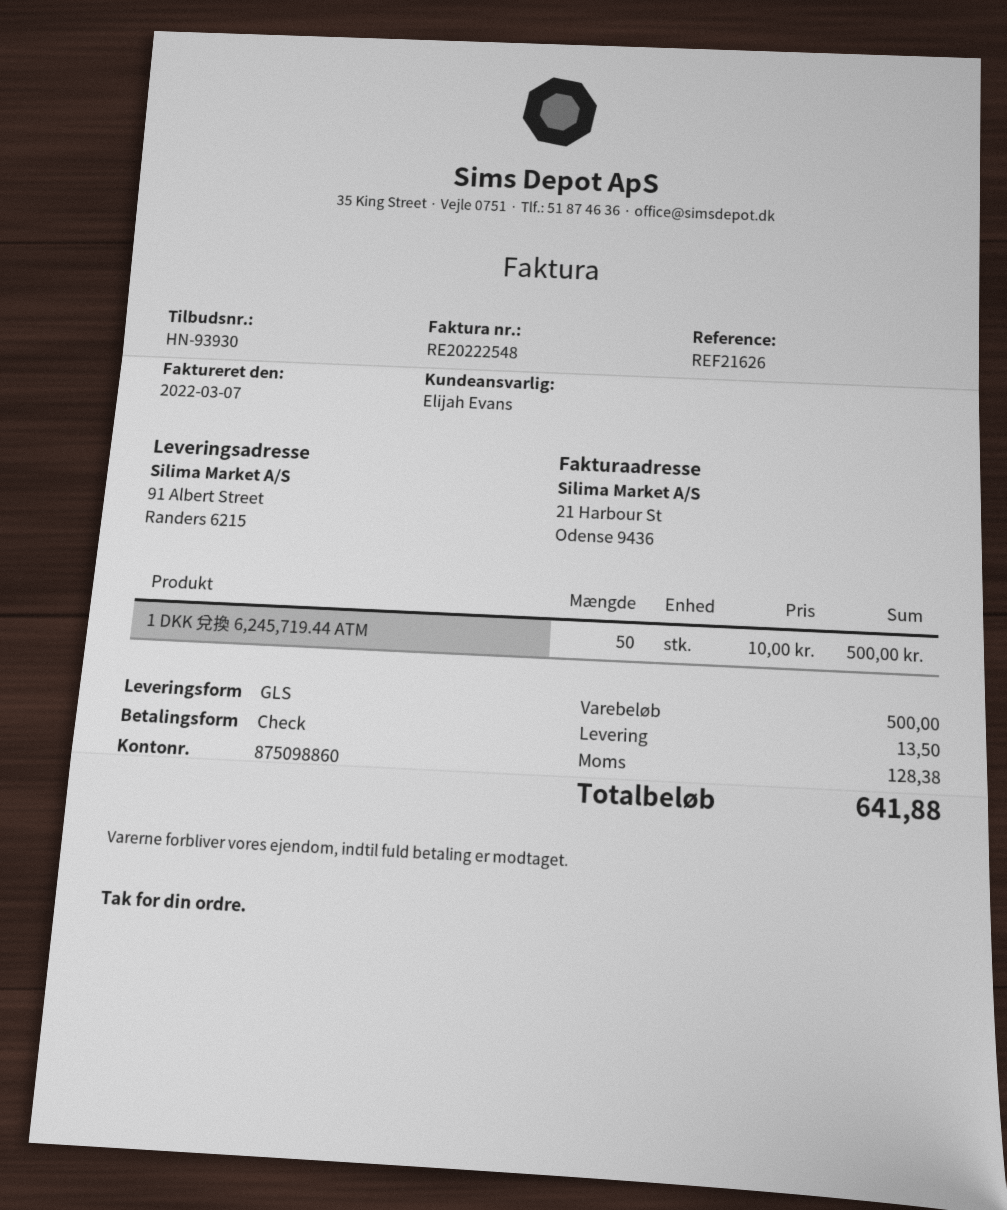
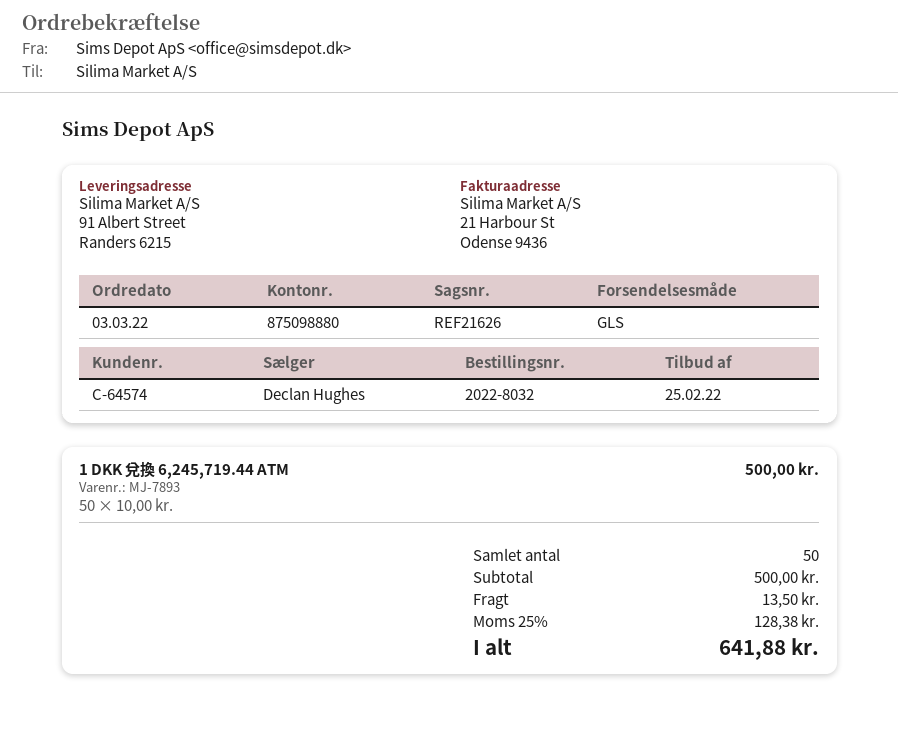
sales rep: Elijah Evans -> Declan Hughes
bank account: 875098860 -> 875098880

